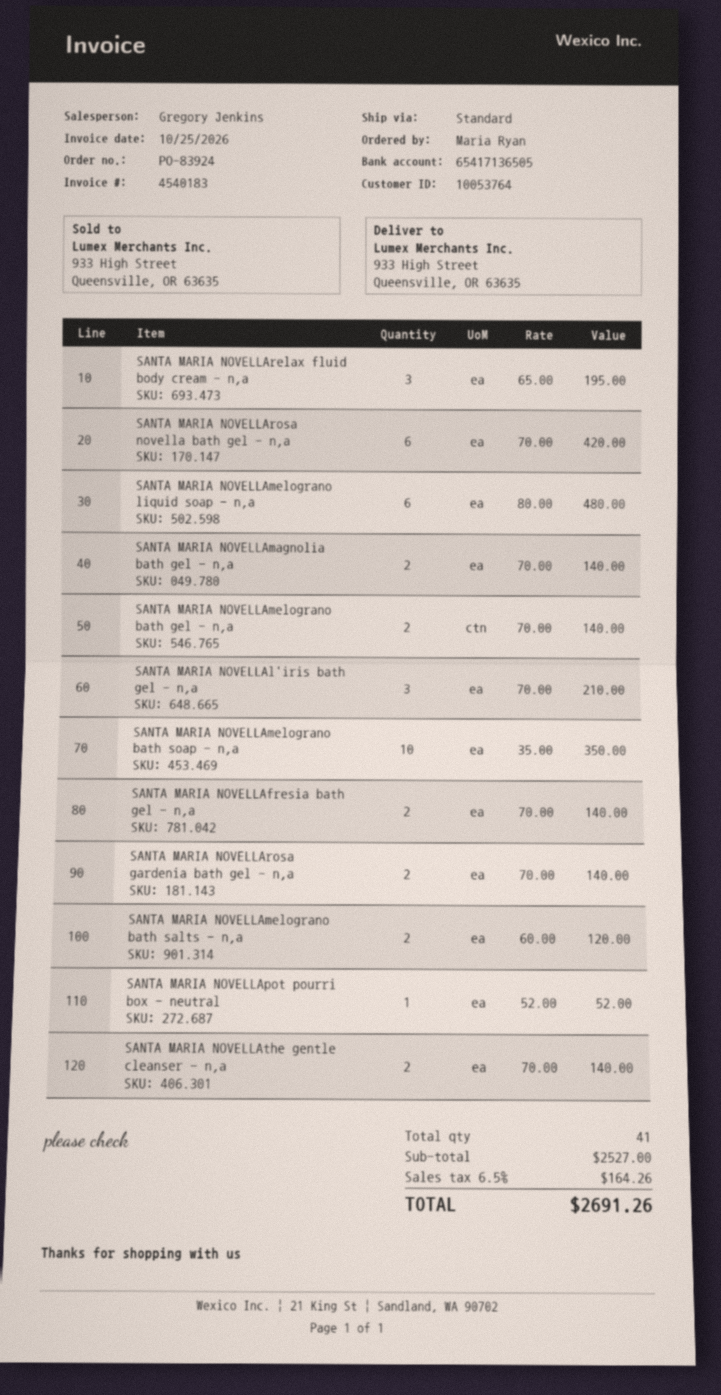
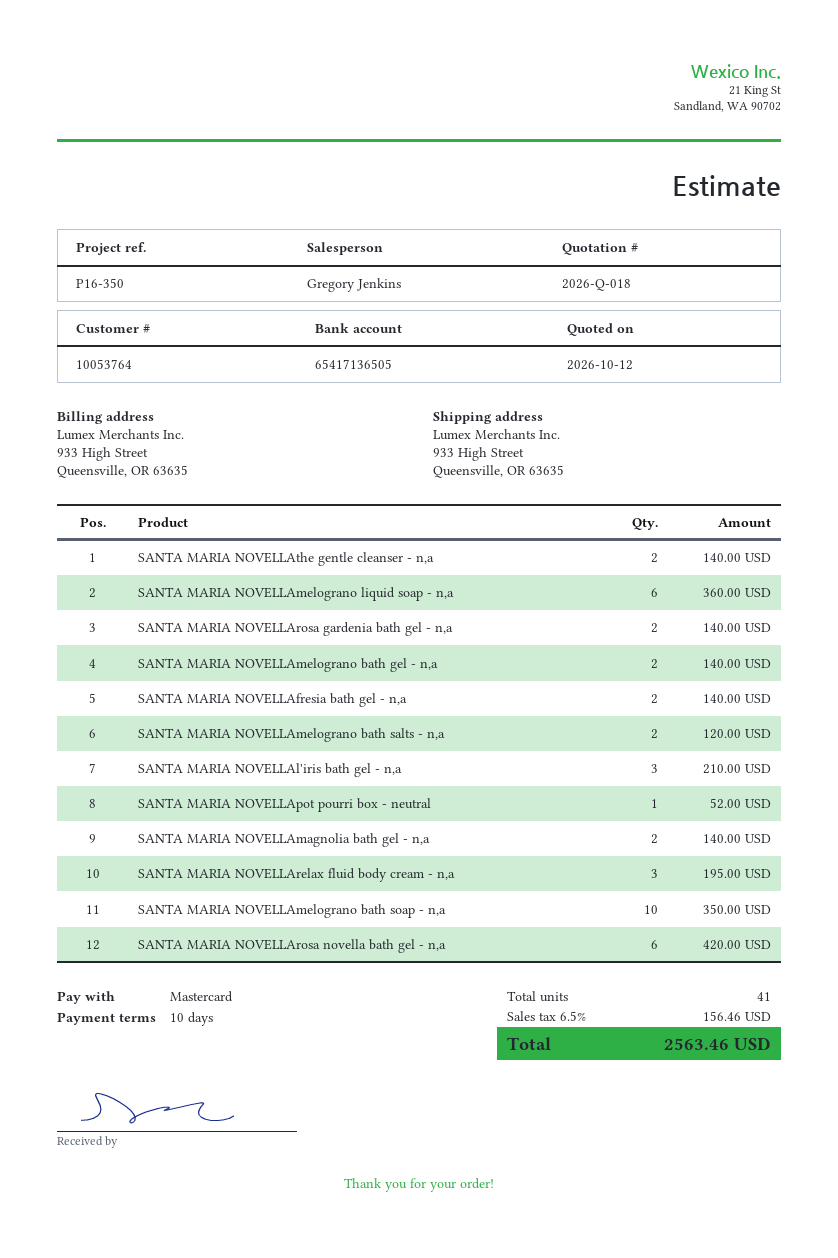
SANTA MARIA NOVELLAmelograno liquid soap - n,a: 6 for 480.00 -> 6 for 360.00
tax: 6.5% = 164.26 -> 6.5% = 156.46
total: 2691.26 -> 2563.46

